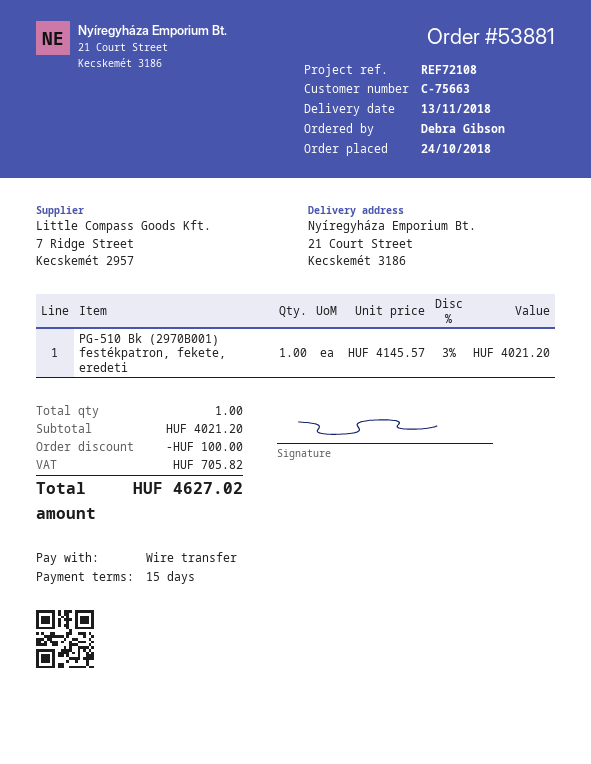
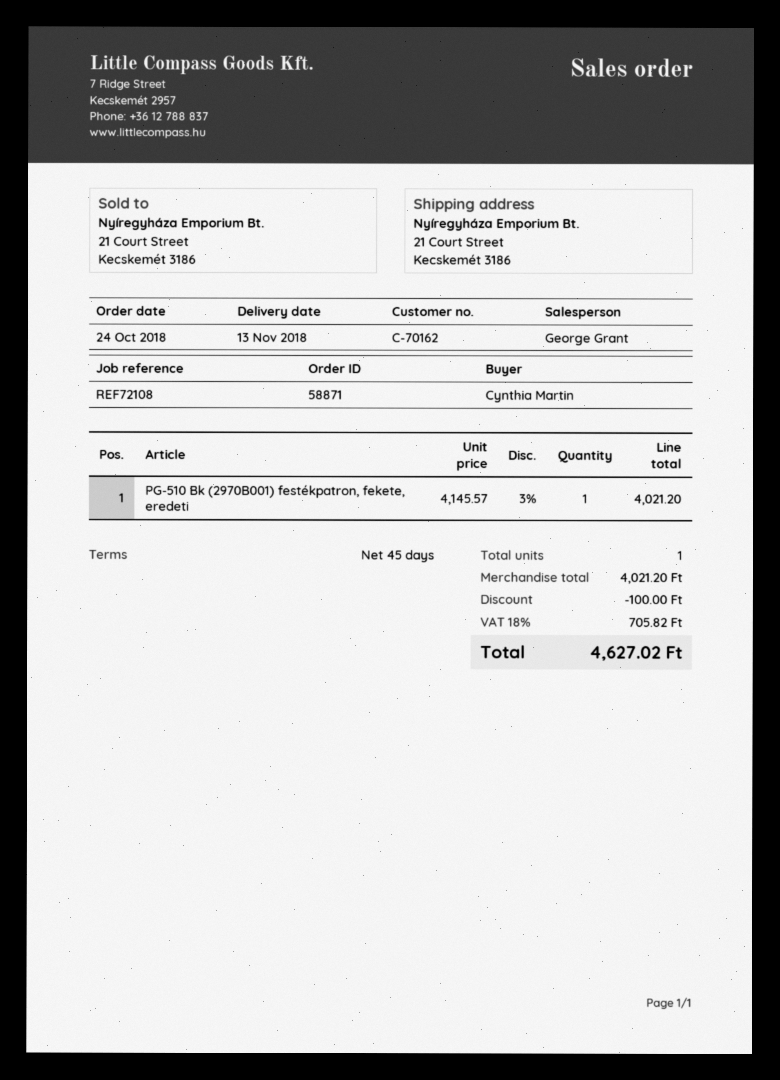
order number: 53881 -> 58871
payment terms: 15 days -> 45 days
customer number: C-75663 -> C-70162
ordered by: Debra Gibson -> Cynthia Martin

